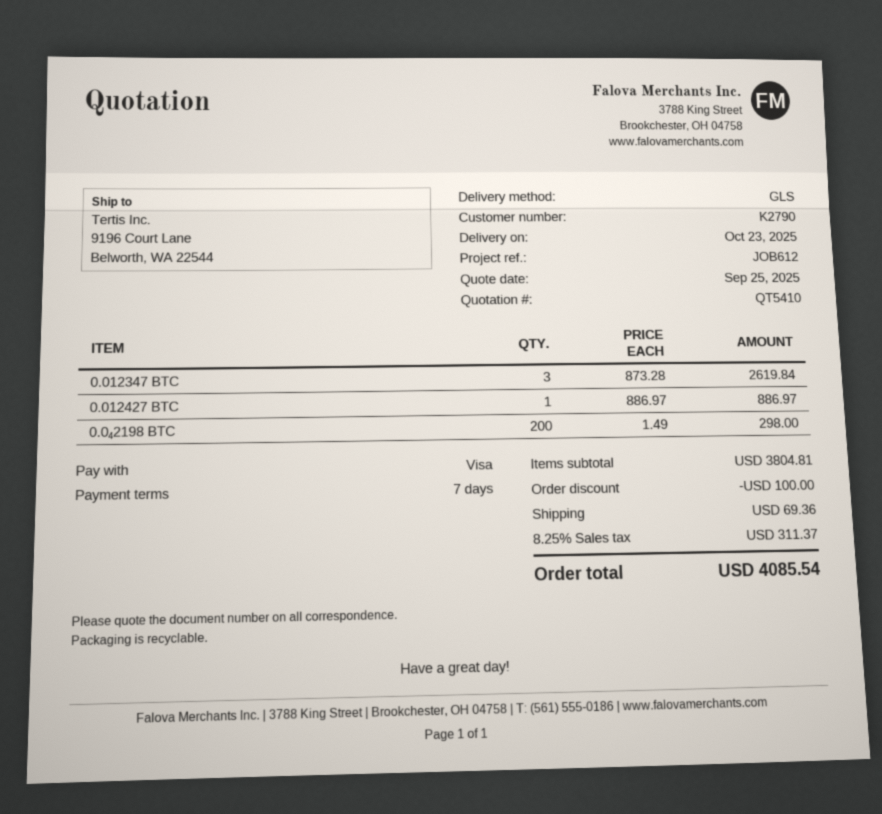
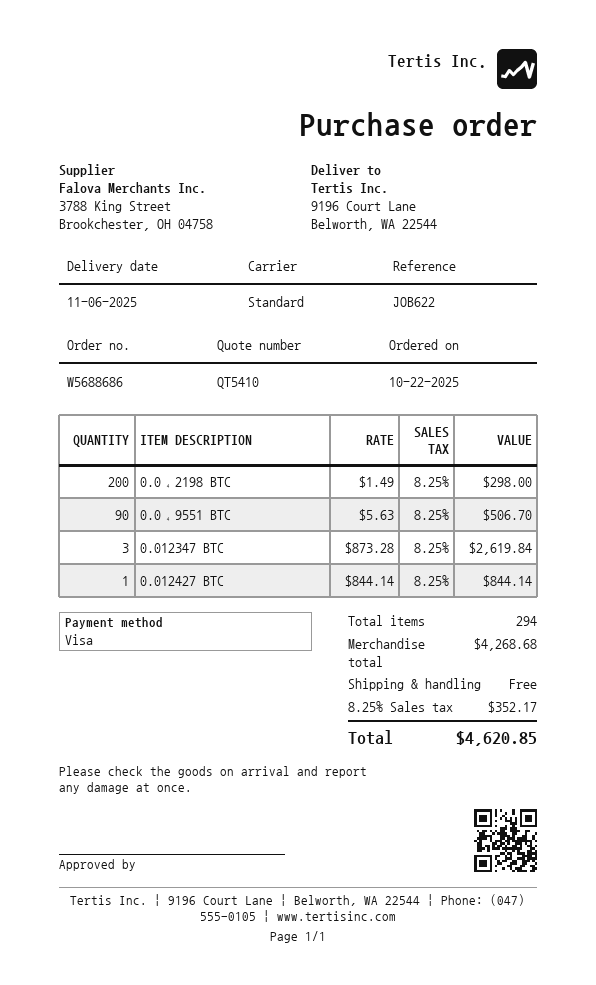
delivery date: 2025-10-23 -> 2025-11-06
reference: JOB612 -> JOB622
shipping method: GLS -> standard
0.012427 BTC: 1 x 886.97 = 886.97 -> 1 x 844.14 = 844.14
0.0₄9551 BTC: none -> 90 x 5.63 = 506.70
subtotal: 3804.81 -> 4268.68
discount: 100.00 -> none
shipping: 69.36 -> 0.00
tax: 8.25% = 311.37 -> 8.25% = 352.17
total: 4085.54 -> 4620.85

